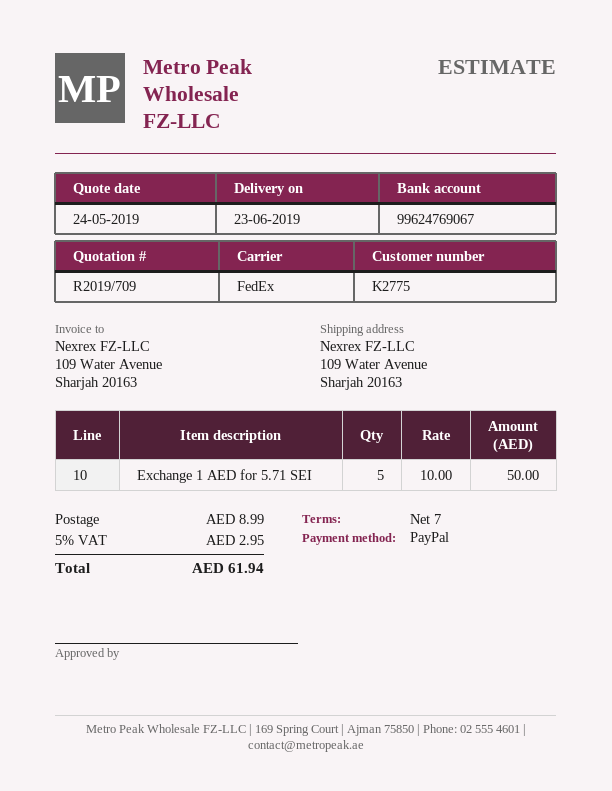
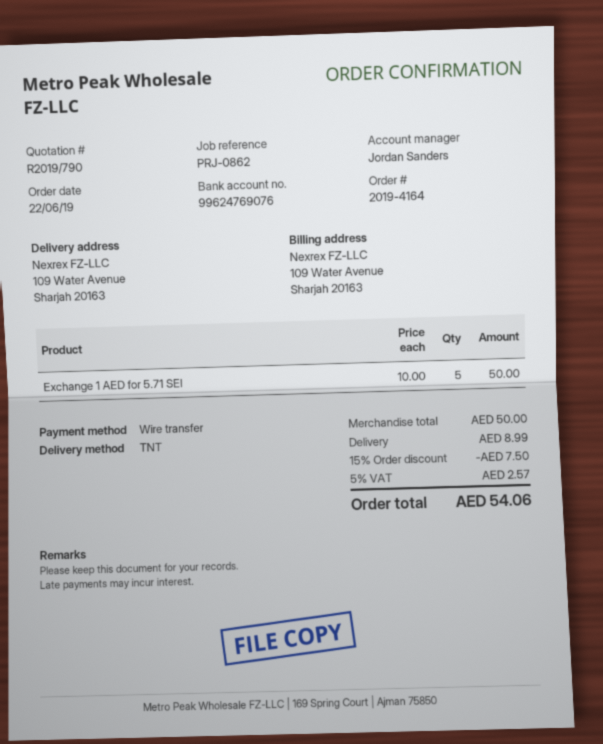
quote number: R2019/709 -> R2019/790
payment method: PayPal -> bank transfer
bank account: 99624769067 -> 99624769076
shipping method: FedEx -> TNT
discount: none -> 15% = 7.50
tax: 5% = 2.95 -> 5% = 2.57
total: 61.94 -> 54.06

